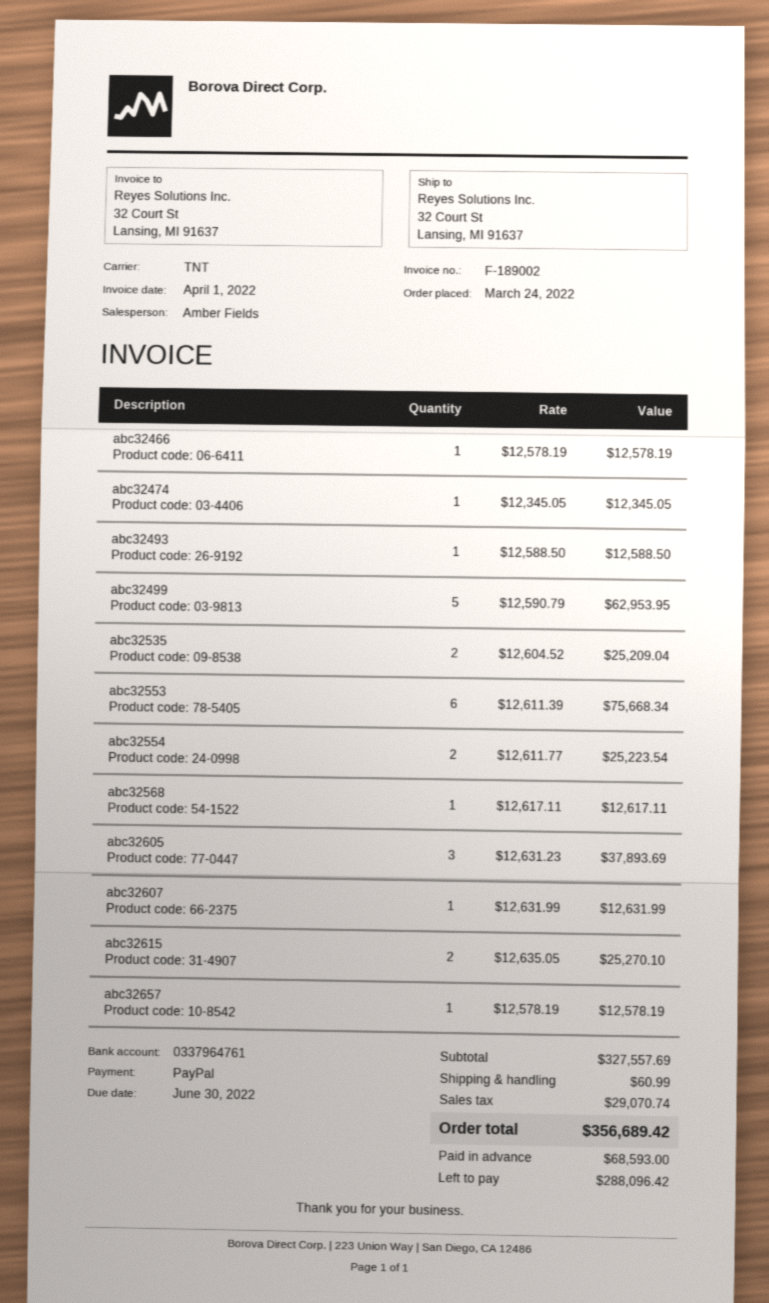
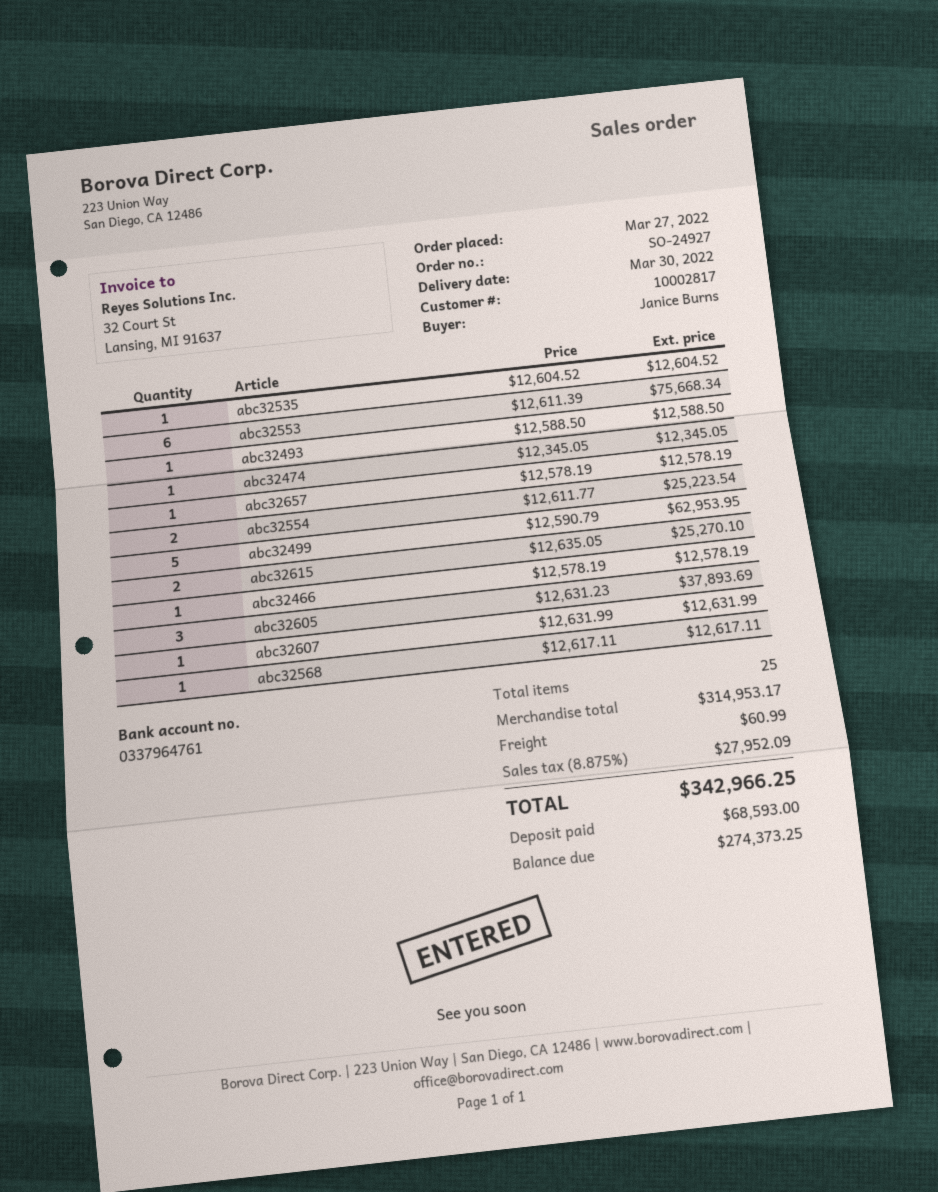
order date: 2022-03-24 -> 2022-03-27
abc32535: 2 x 12604.52 = 25209.04 -> 1 x 12604.52 = 12604.52
subtotal: 327557.69 -> 314953.17
tax: 29070.74 -> 27952.09
total: 356689.42 -> 342966.25
balance: 288096.42 -> 274373.25

